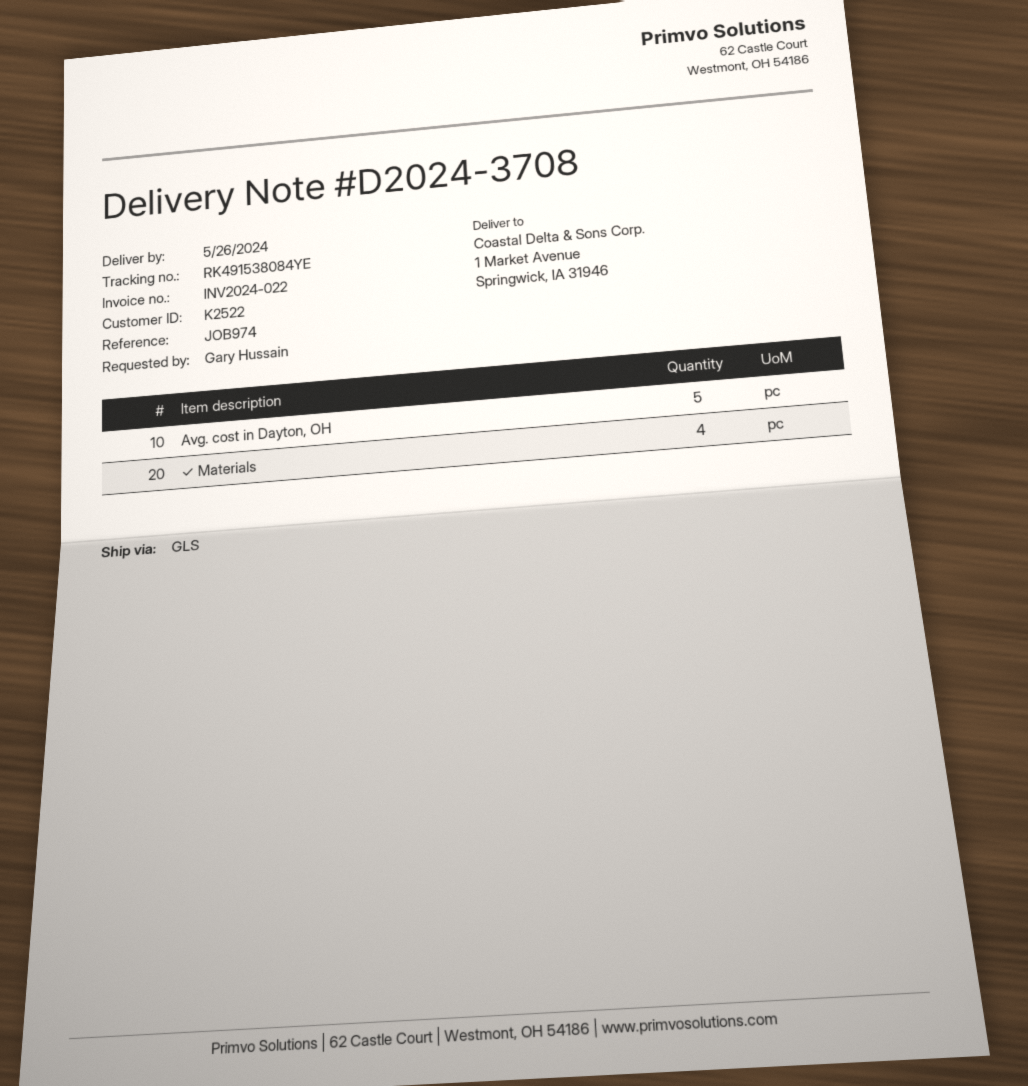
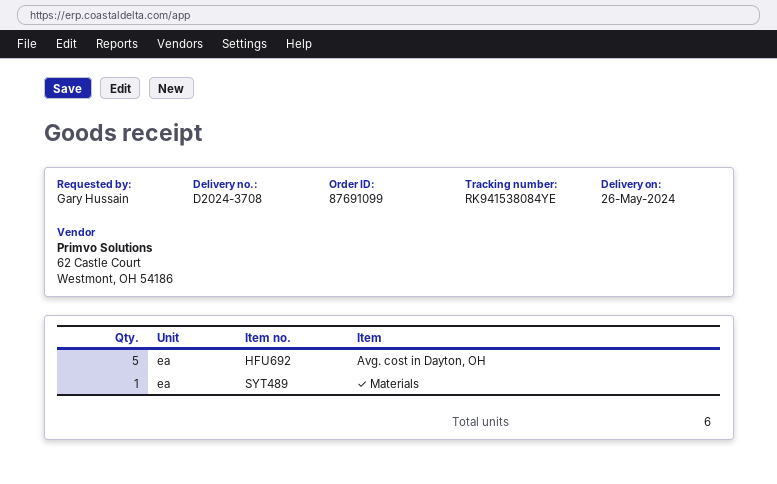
tracking number: RK491538084YE -> RK941538084YE
✓ Materials: 4 -> 1

